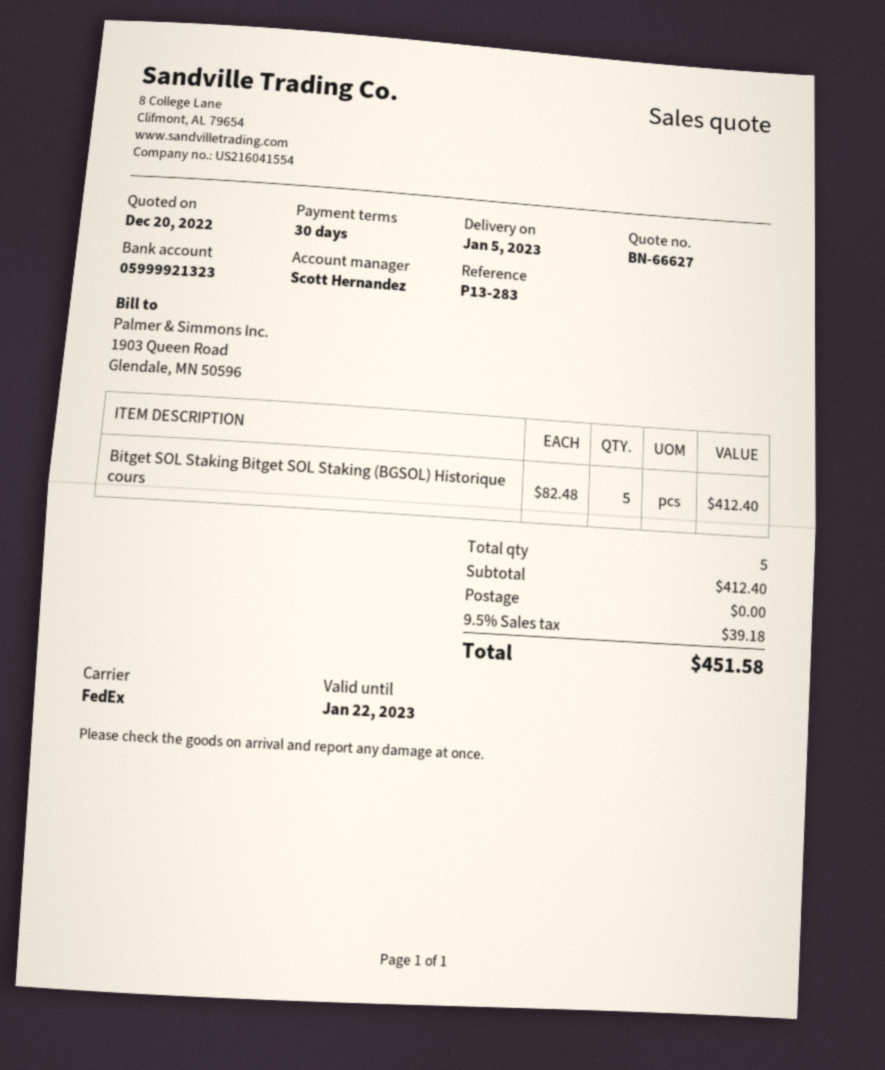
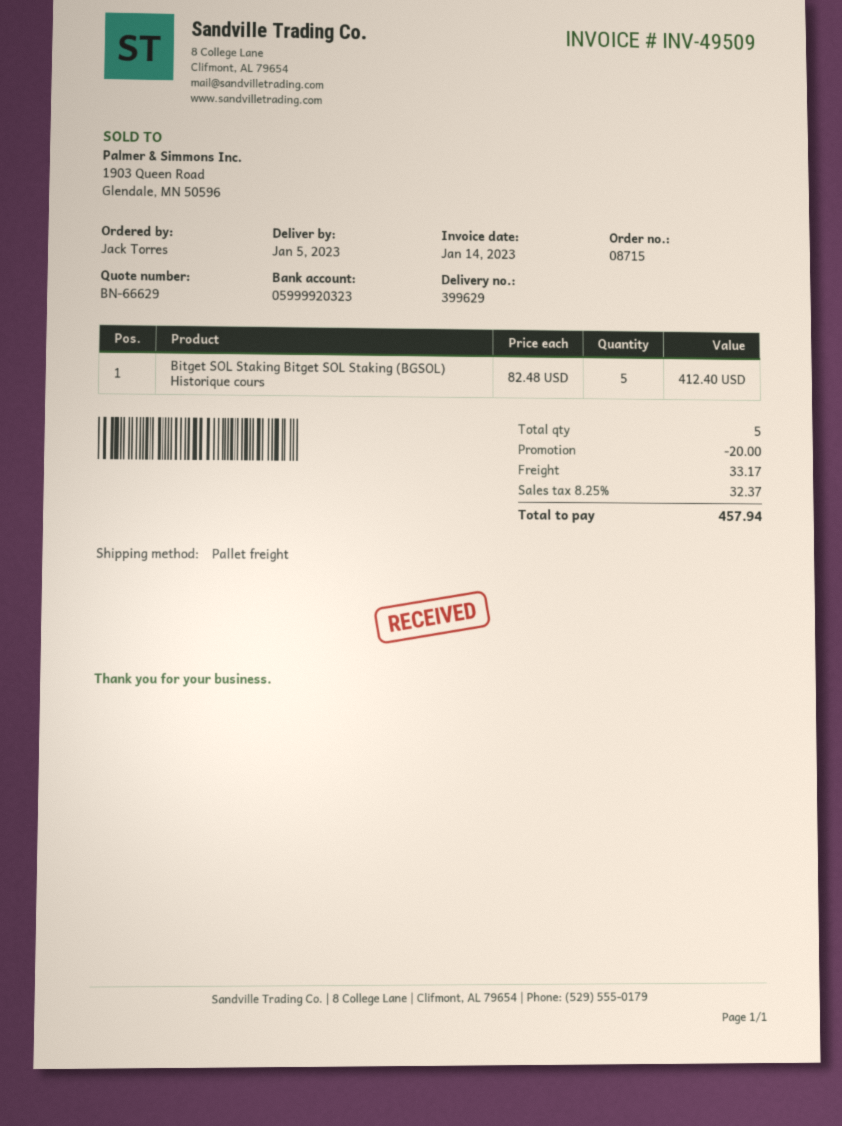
quote number: BN-66627 -> BN-66629
bank account: 05999921323 -> 05999920323
shipping method: FedEx -> pallet freight
discount: none -> 20.00
shipping: 0.00 -> 33.17
tax: 9.5% = 39.18 -> 8.25% = 32.37
total: 451.58 -> 457.94

